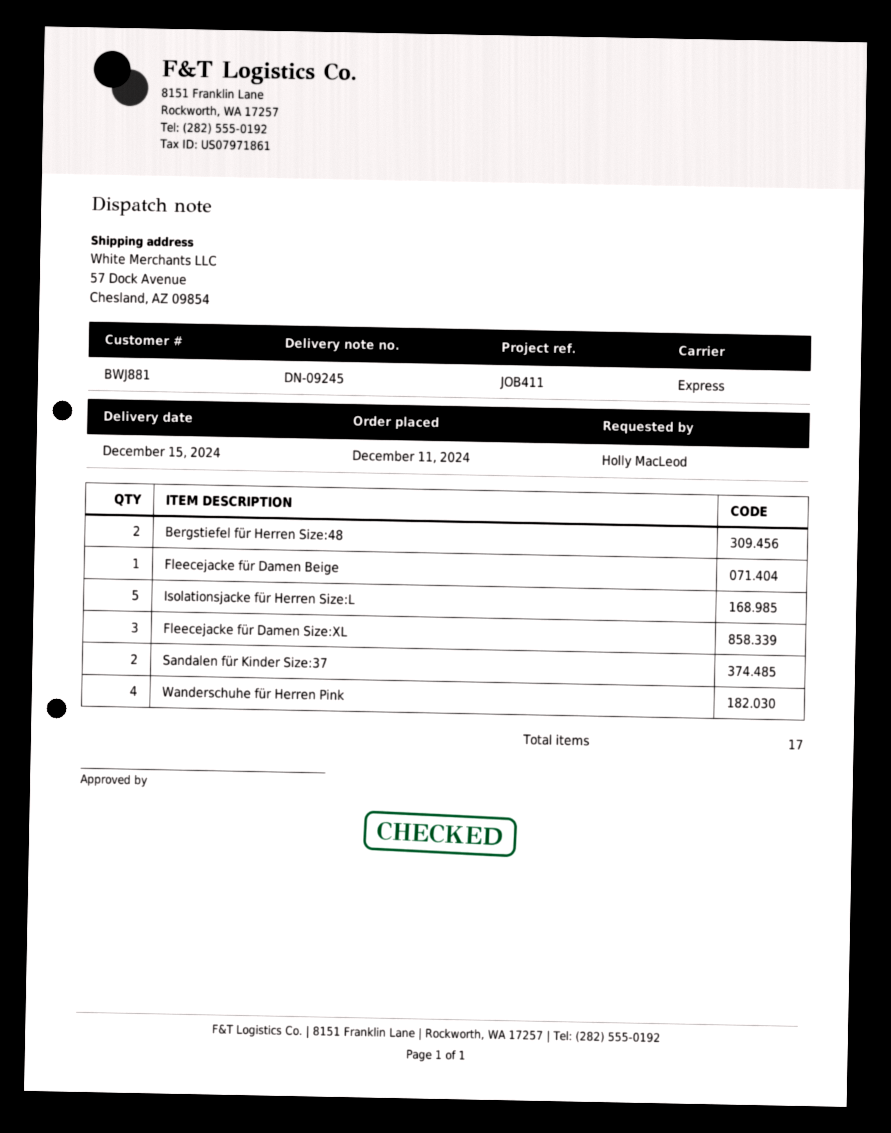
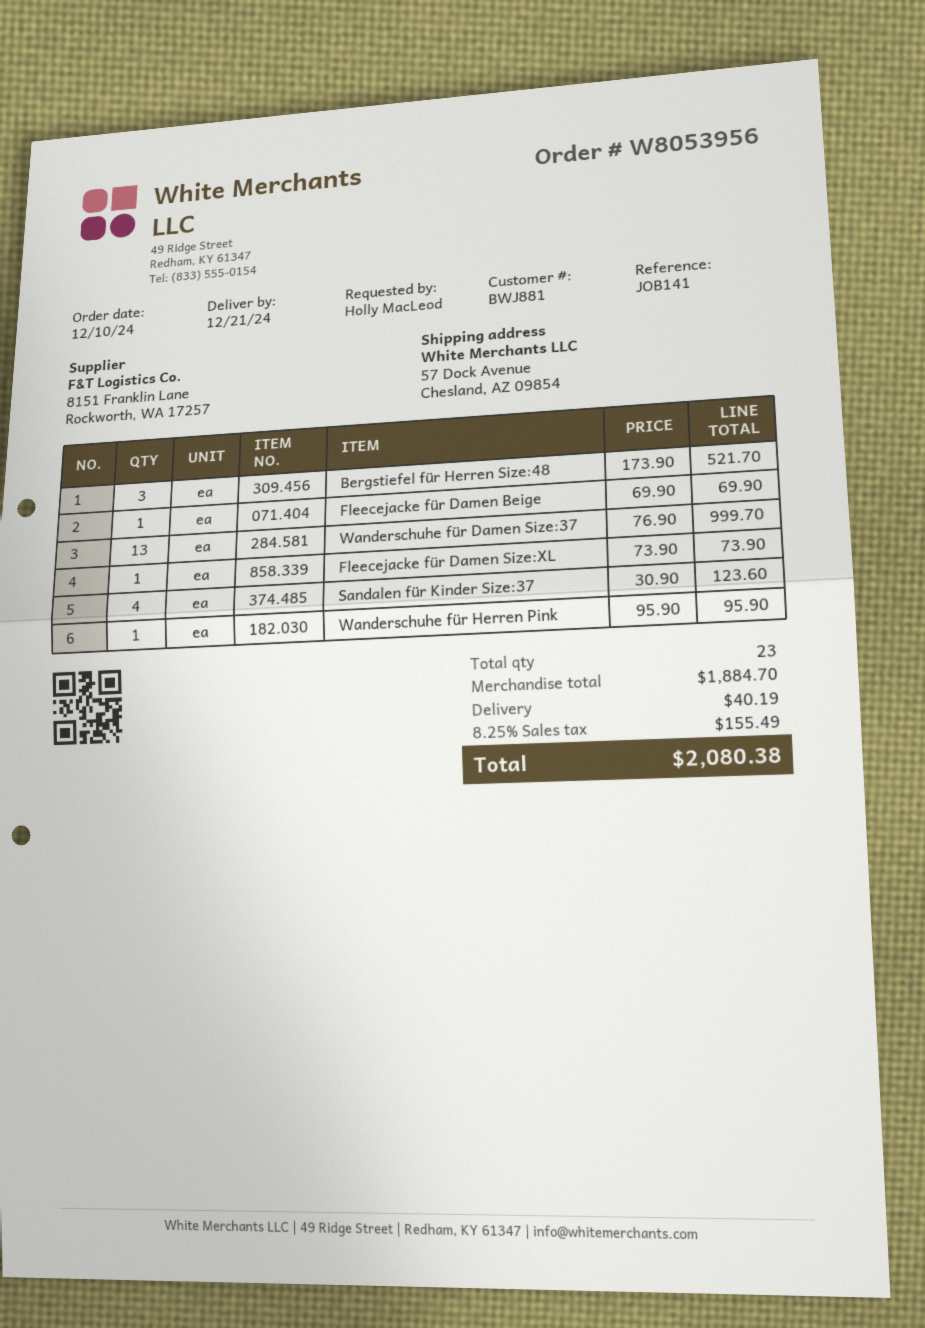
order date: 2024-12-11 -> 2024-12-10
delivery date: 2024-12-15 -> 2024-12-21
reference: JOB411 -> JOB141
Bergstiefel für Herren Size:48: 2 -> 3
Isolationsjacke für Herren Size:L: 5 -> none
Fleecejacke für Damen Size:XL: 3 -> 1
Sandalen für Kinder Size:37: 2 -> 4
Wanderschuhe für Herren Pink: 4 -> 1
Wanderschuhe für Damen Size:37: none -> 13
total quantity: 17 -> 23

